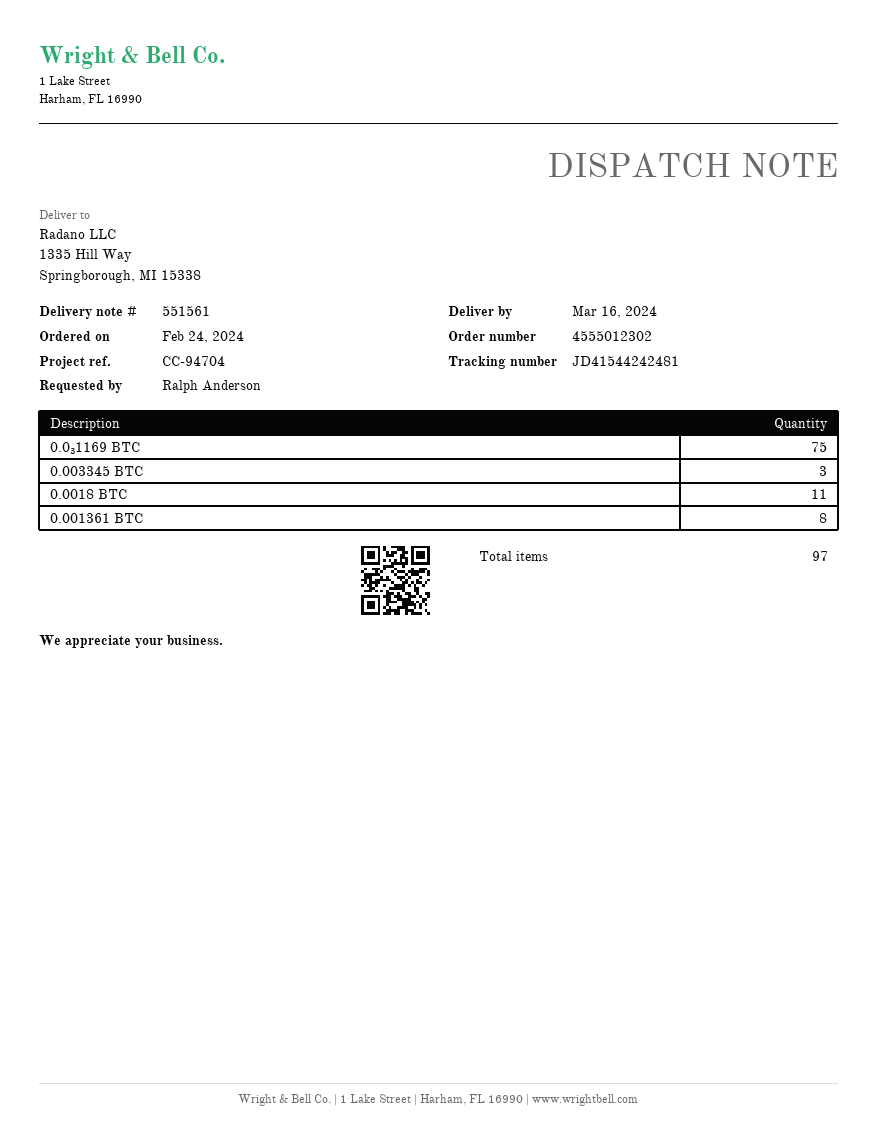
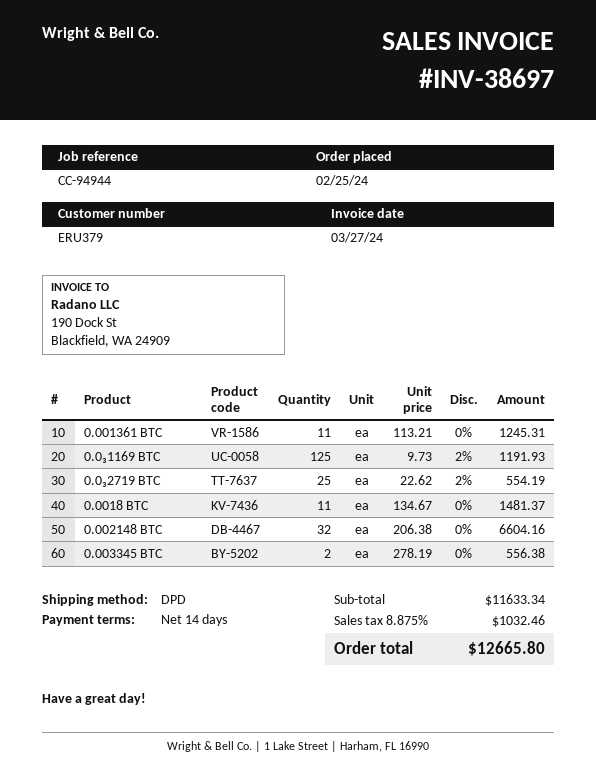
order date: 2024-02-24 -> 2024-02-25
reference: CC-94704 -> CC-94944
0.0₃1169 BTC: 75 -> 125
0.003345 BTC: 3 -> 2
0.001361 BTC: 8 -> 11
0.0₃2719 BTC: none -> 25
0.002148 BTC: none -> 32

